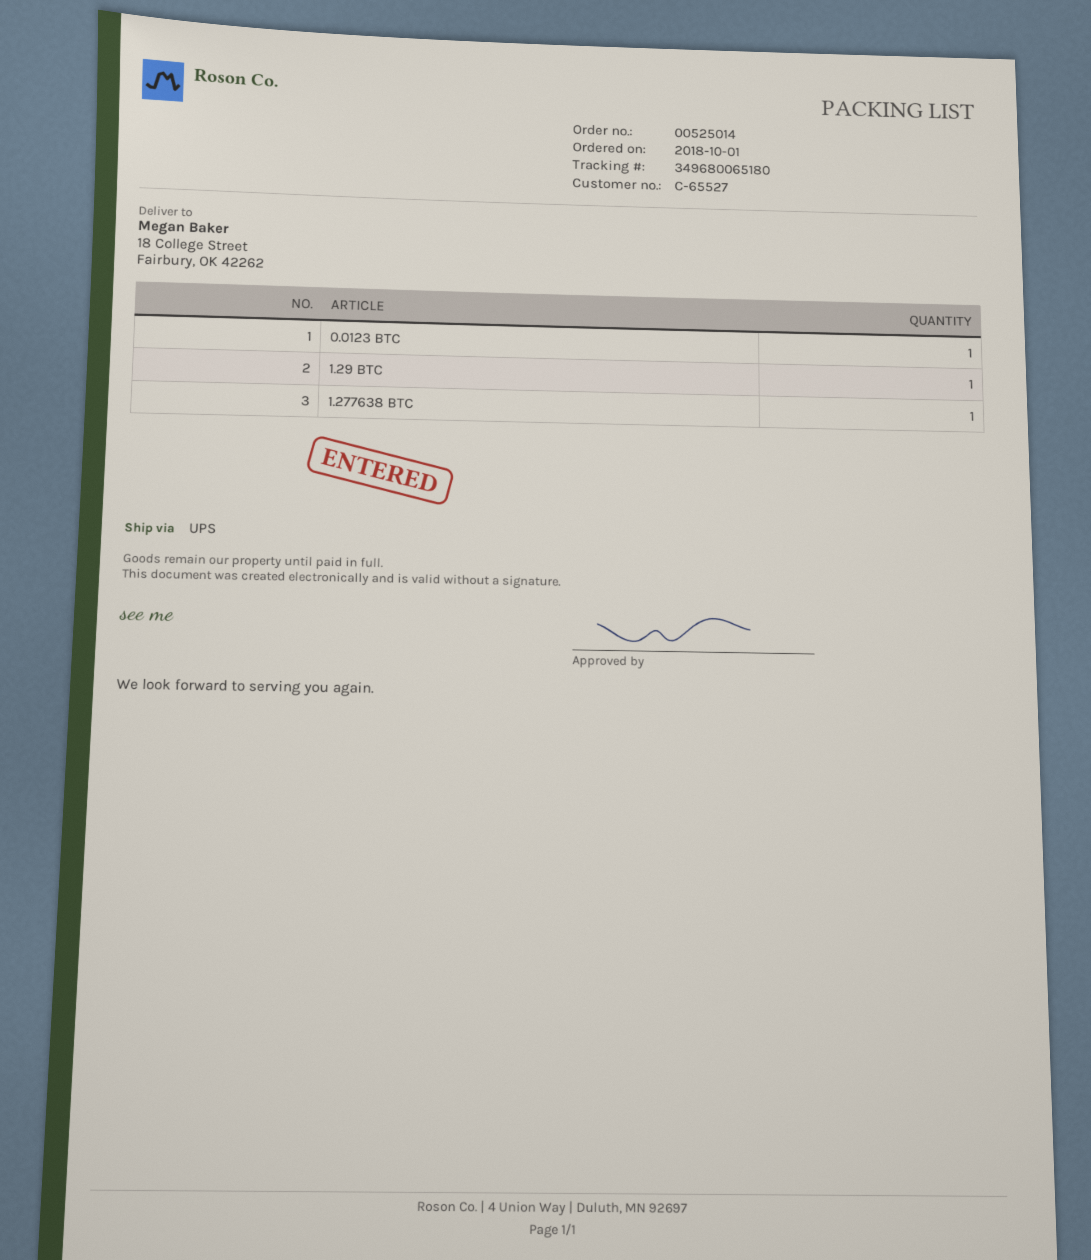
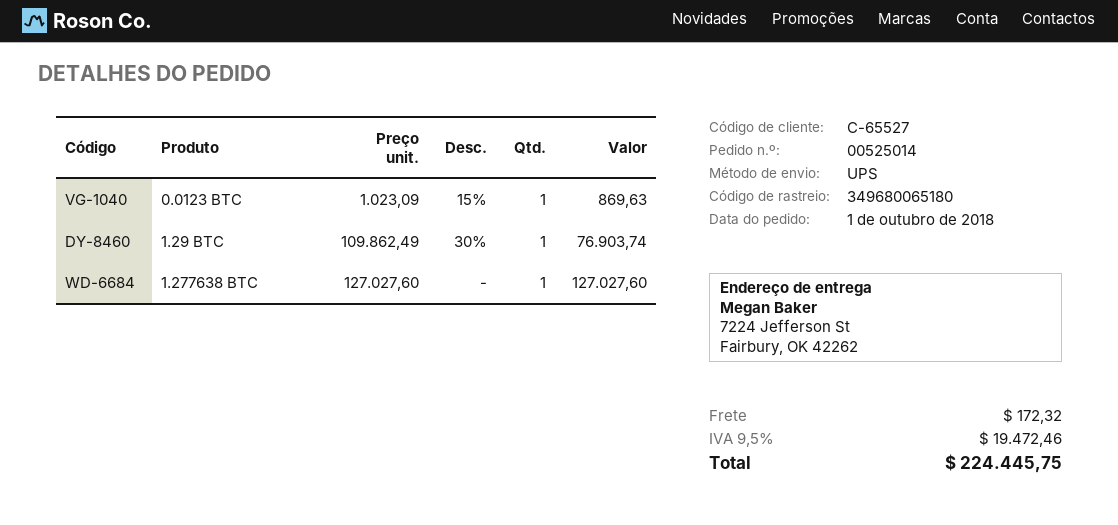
ship to: 18 College Street, Fairbury, OK 42262 -> 7224 Jefferson St, Fairbury, OK 42262

